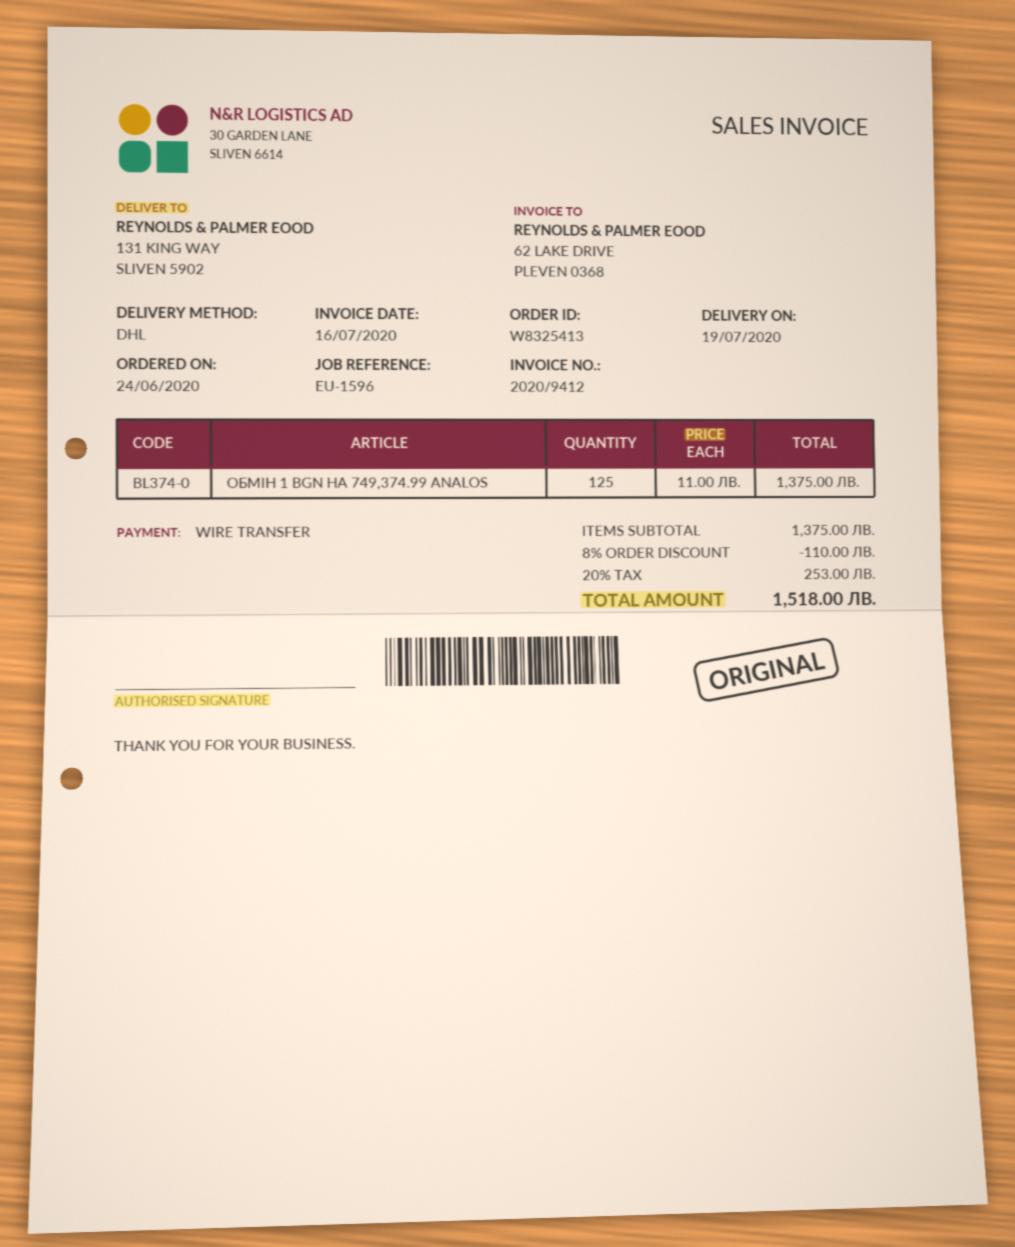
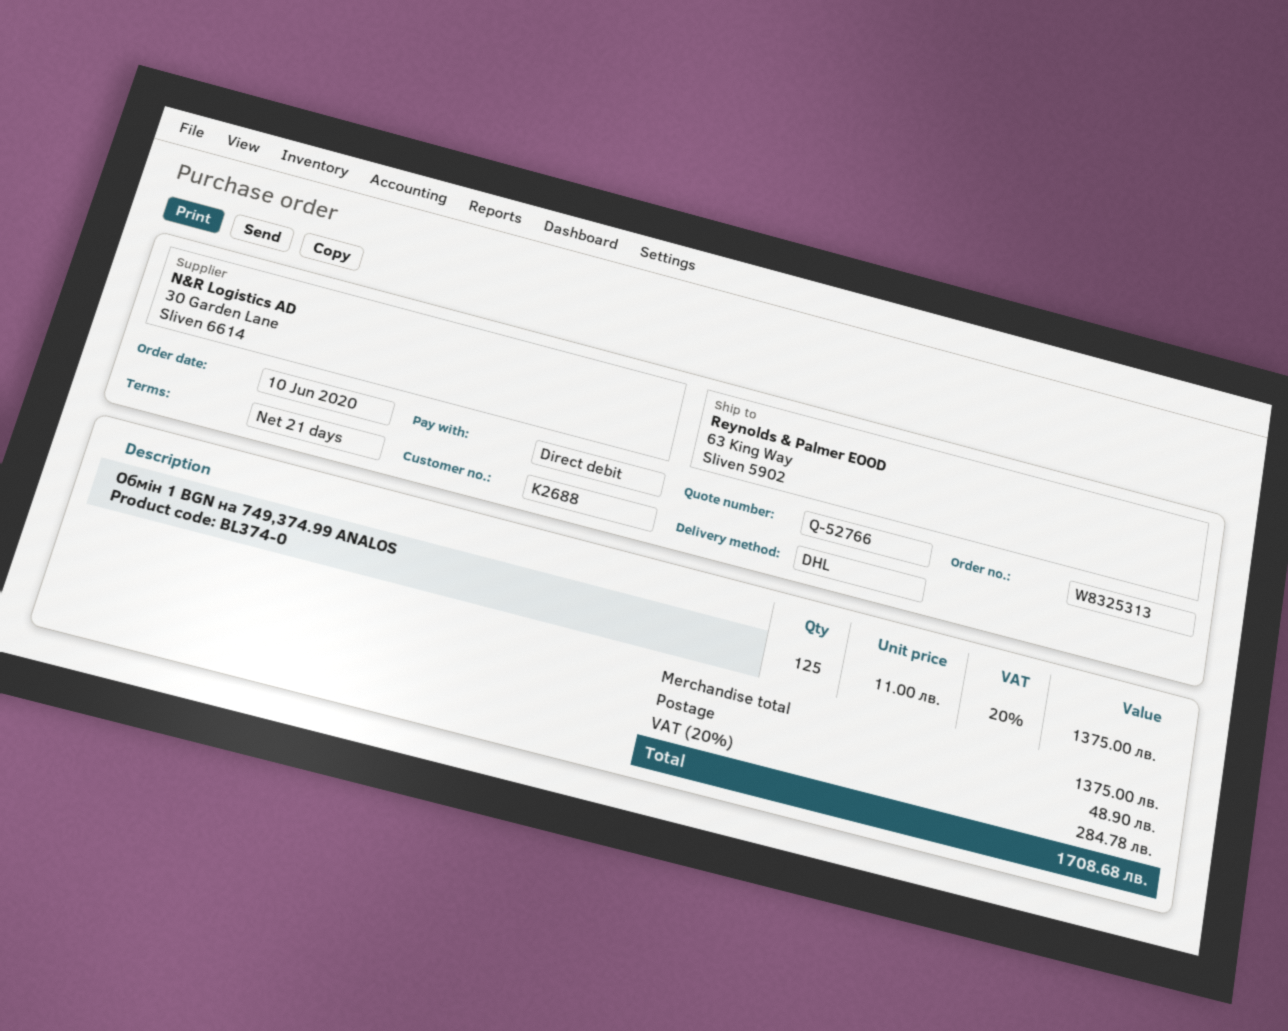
order number: W8325413 -> W8325313
order date: 2020-06-24 -> 2020-06-10
payment method: bank transfer -> direct debit
ship to: 131 KING WAY, SLIVEN 5902 -> 63 King Way, Sliven 5902
discount: 8% = 110.00 -> none
shipping: none -> 48.90
tax: 20% = 253.00 -> 20% = 284.78
total: 1518.00 -> 1708.68

